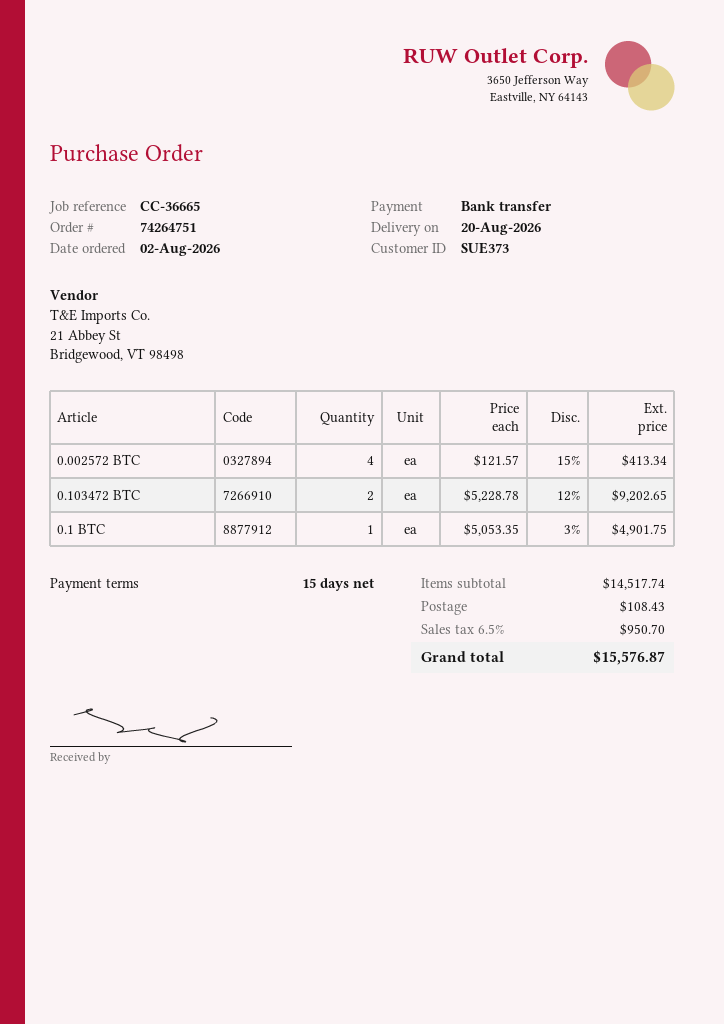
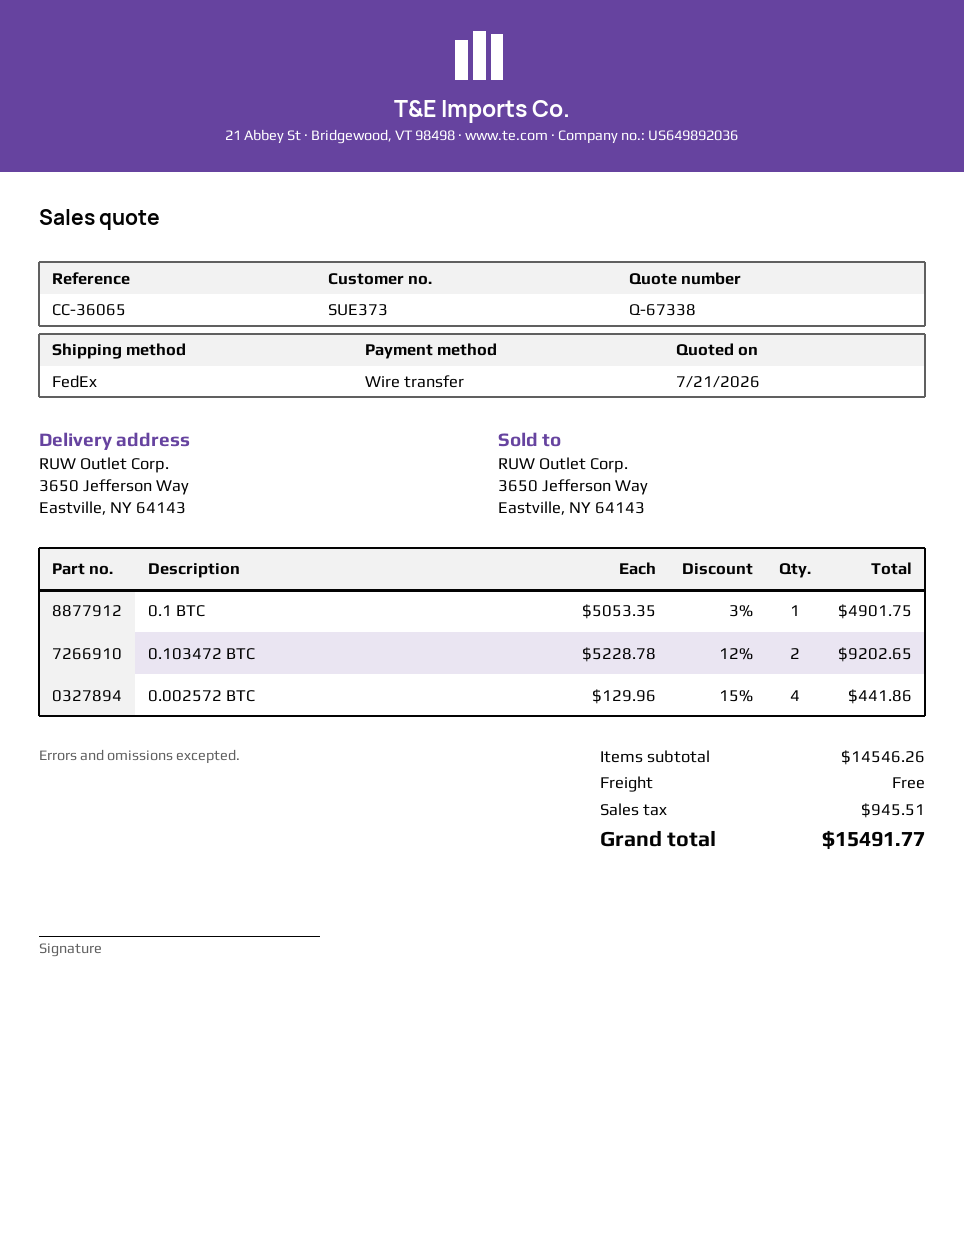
reference: CC-36665 -> CC-36065
0.002572 BTC: 4 x 121.57 - 15% = 413.34 -> 4 x 129.96 - 15% = 441.86
subtotal: 14517.74 -> 14546.26
shipping: 108.43 -> 0.00
tax: 950.70 -> 945.51
total: 15576.87 -> 15491.77

